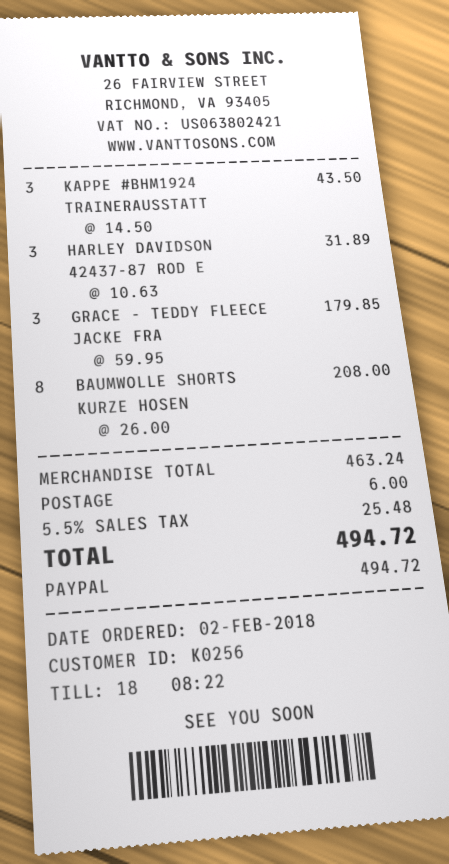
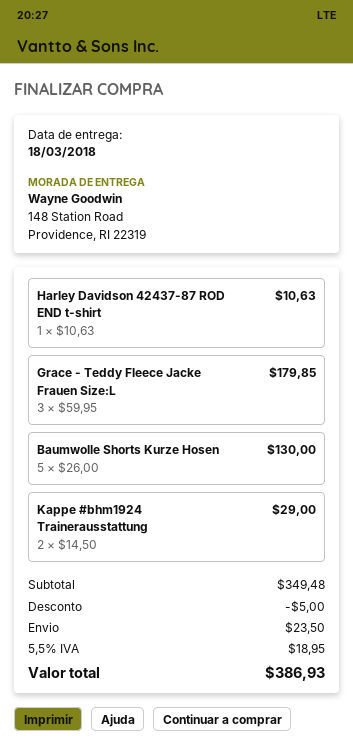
KAPPE #BHM1924 TRAINERAUSSTATT: 3 x 14.50 = 43.50 -> 2 x 14.50 = 29.00
HARLEY DAVIDSON 42437-87 ROD E: 3 x 10.63 = 31.89 -> 1 x 10.63 = 10.63
BAUMWOLLE SHORTS KURZE HOSEN: 8 x 26.00 = 208.00 -> 5 x 26.00 = 130.00
subtotal: 463.24 -> 349.48
discount: none -> 5.00
shipping: 6.00 -> 23.50
tax: 5.5% = 25.48 -> 5.5% = 18.95
total: 494.72 -> 386.93

